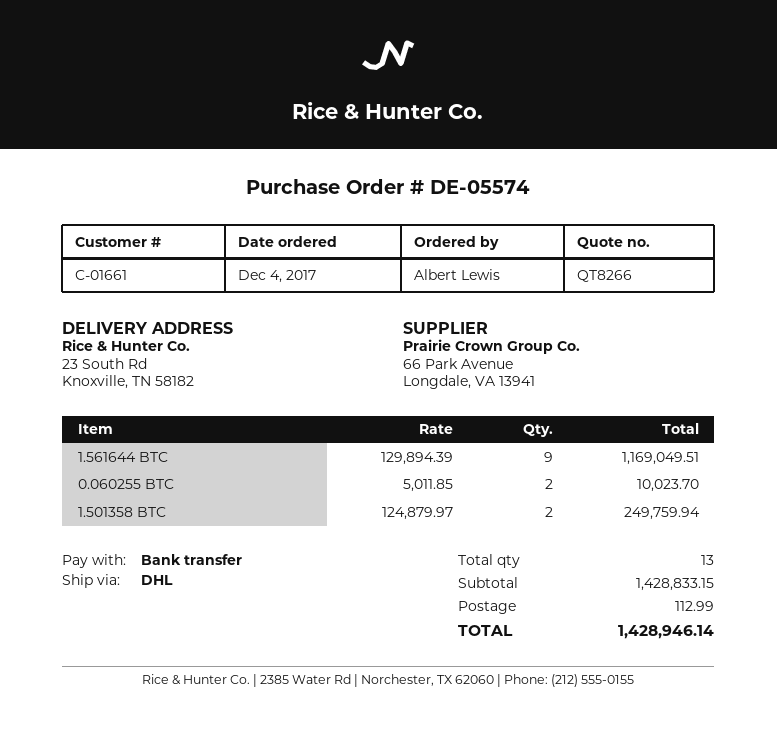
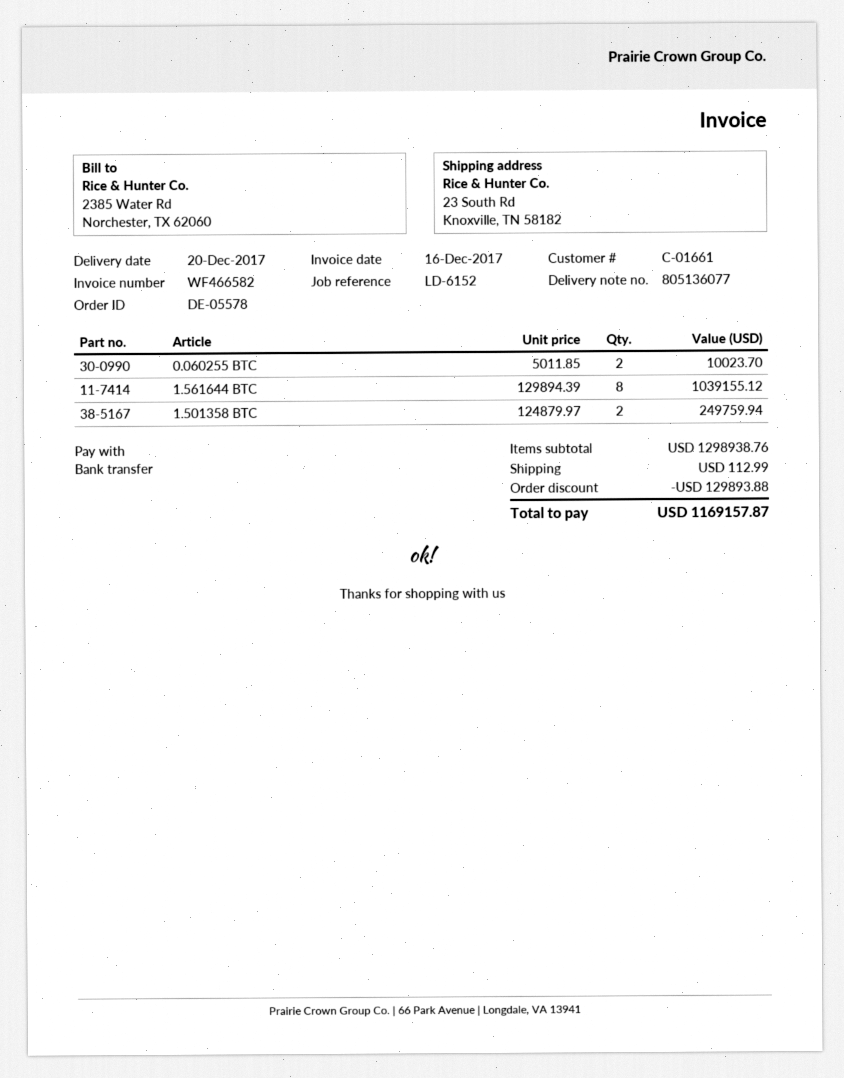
order number: DE-05574 -> DE-05578
1.561644 BTC: 9 x 129894.39 = 1169049.51 -> 8 x 129894.39 = 1039155.12
subtotal: 1428833.15 -> 1298938.76
discount: none -> 129893.88
total: 1428946.14 -> 1169157.87

